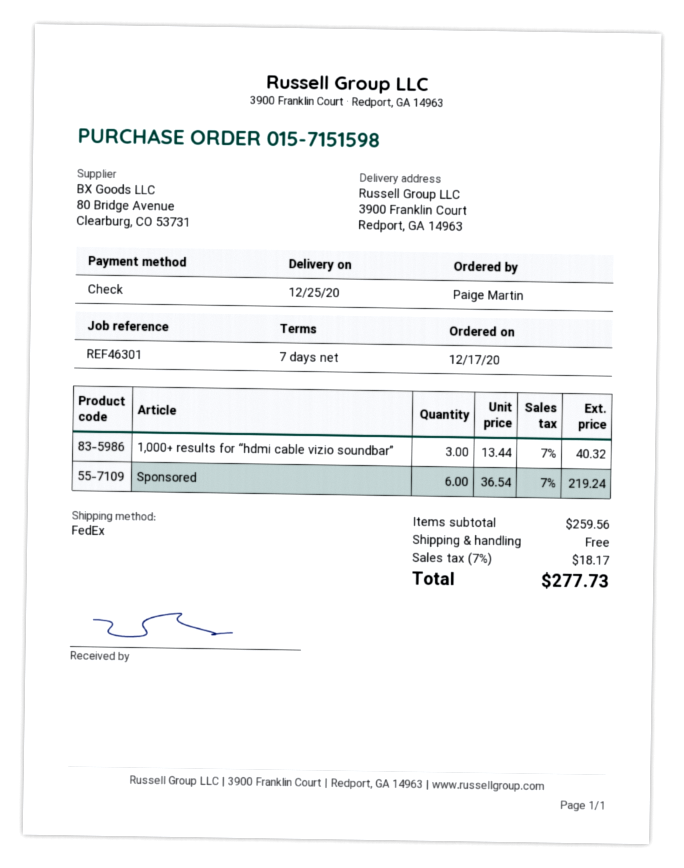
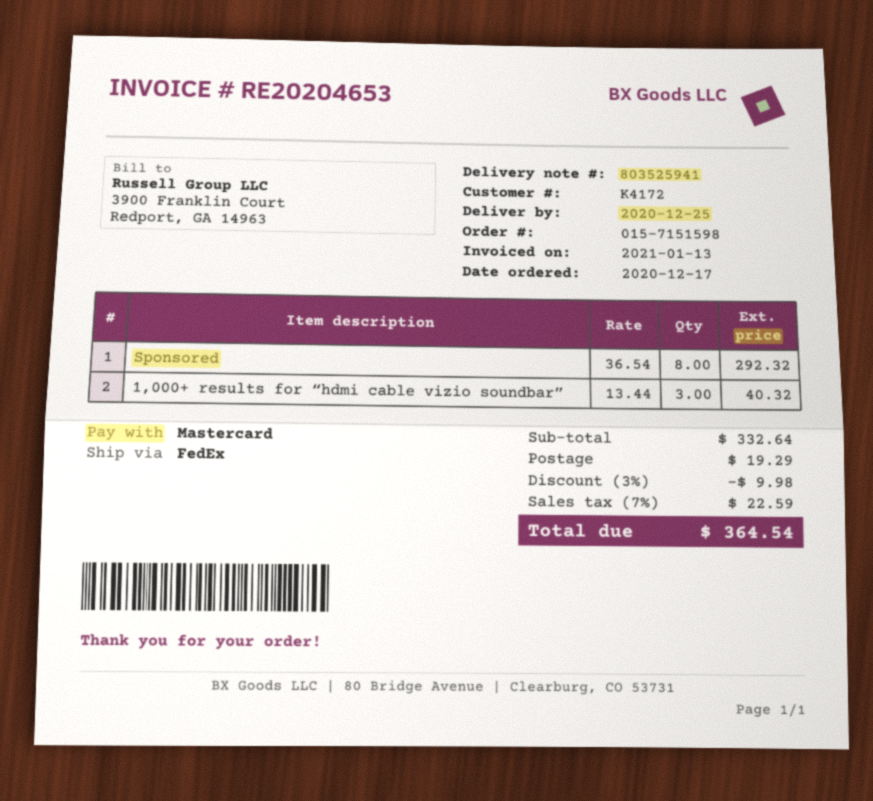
payment method: cheque -> Mastercard
Sponsored: 6 x 36.54 = 219.24 -> 8 x 36.54 = 292.32
subtotal: 259.56 -> 332.64
discount: none -> 3% = 9.98
shipping: 0.00 -> 19.29
tax: 7% = 18.17 -> 7% = 22.59
total: 277.73 -> 364.54

